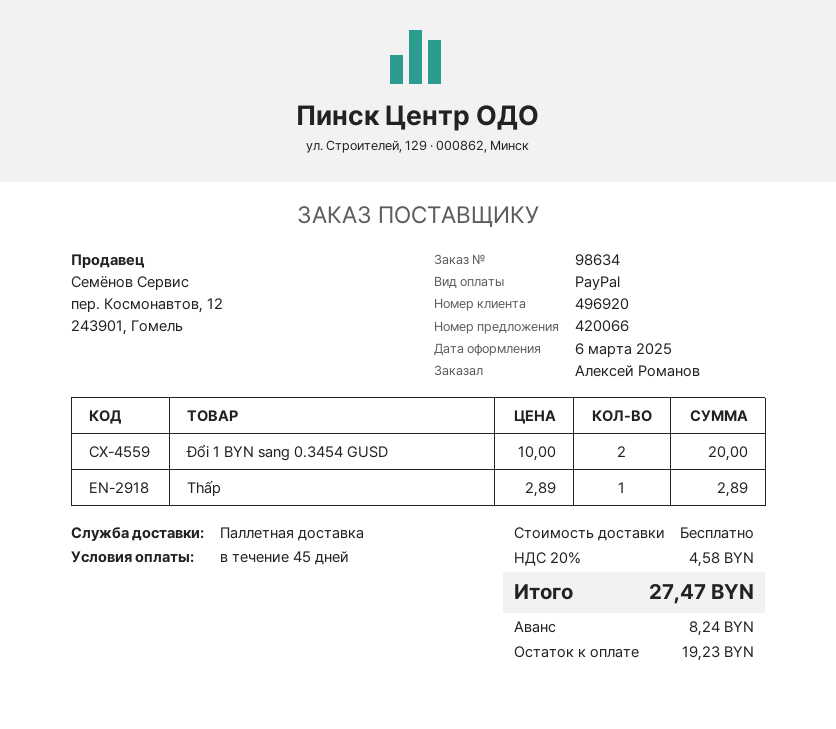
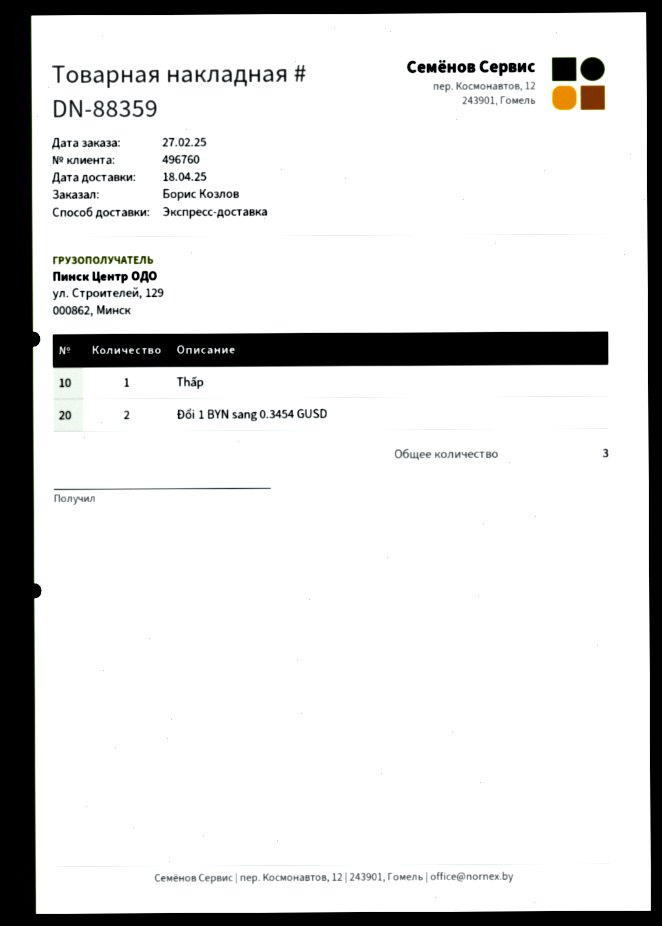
order date: 2025-03-06 -> 2025-02-27
customer number: 496920 -> 496760
ordered by: Алексей Романов -> Борис Козлов
shipping method: pallet freight -> express

